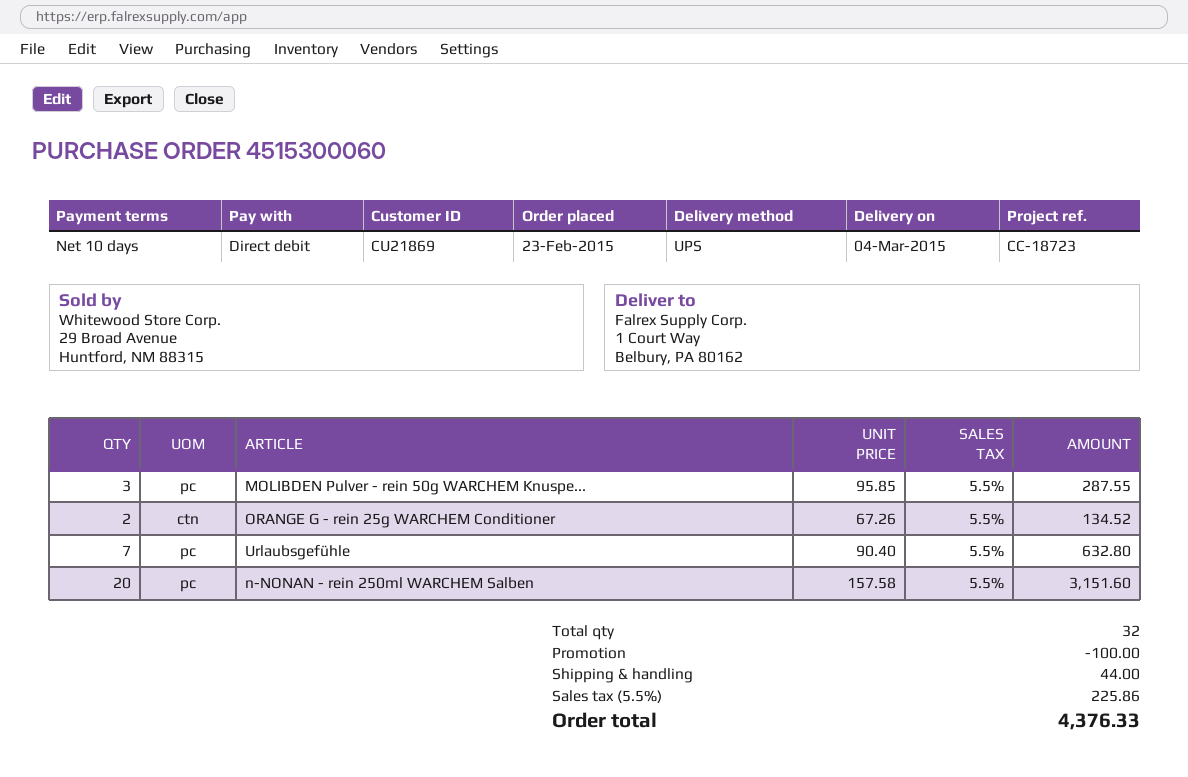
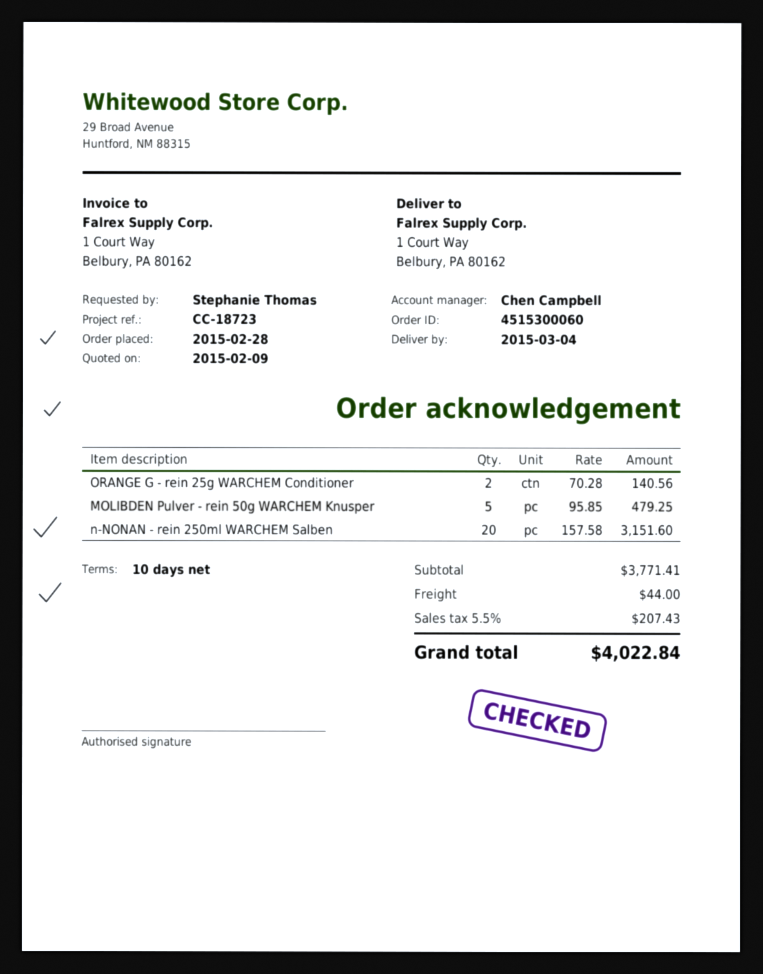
order date: 2015-02-23 -> 2015-02-28
MOLIBDEN Pulver - rein 50g WARCHEM Knuspe...: 3 x 95.85 = 287.55 -> 5 x 95.85 = 479.25
ORANGE G - rein 25g WARCHEM Conditioner: 2 x 67.26 = 134.52 -> 2 x 70.28 = 140.56
Urlaubsgefühle: 7 x 90.40 = 632.80 -> none
discount: 100.00 -> none
tax: 5.5% = 225.86 -> 5.5% = 207.43
total: 4376.33 -> 4022.84

